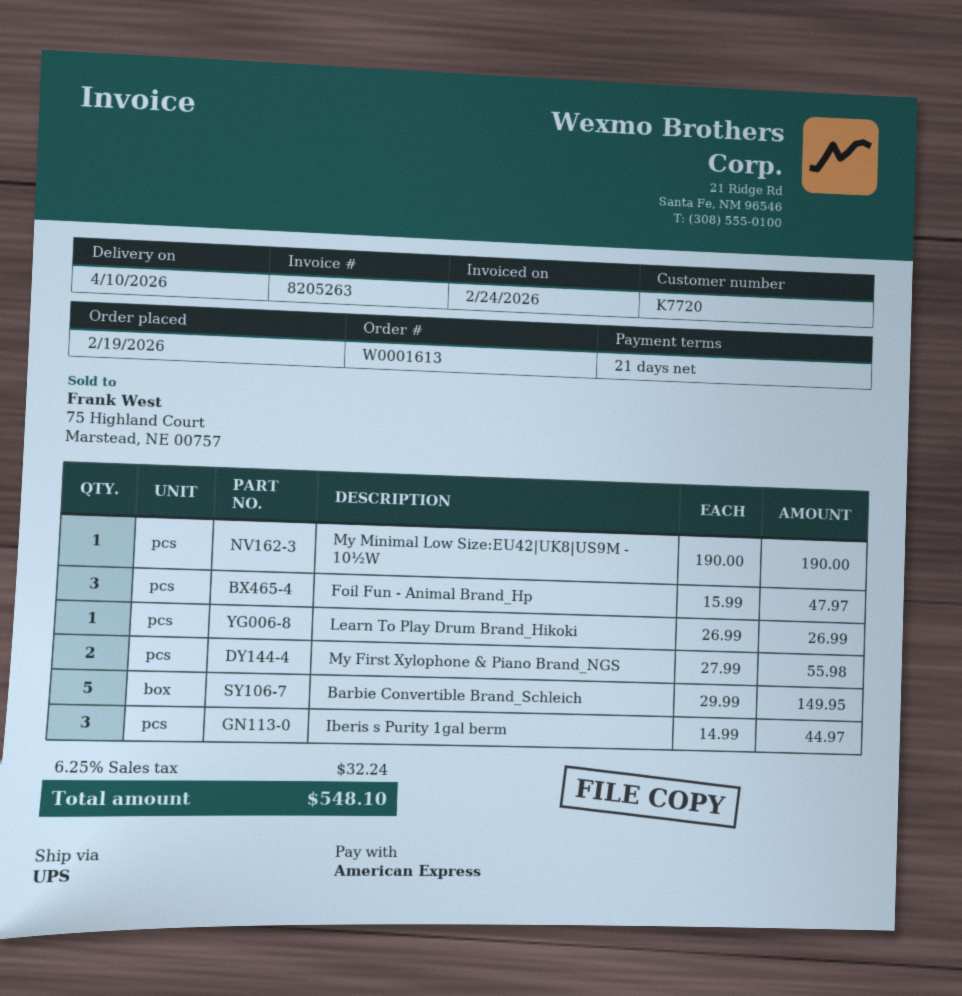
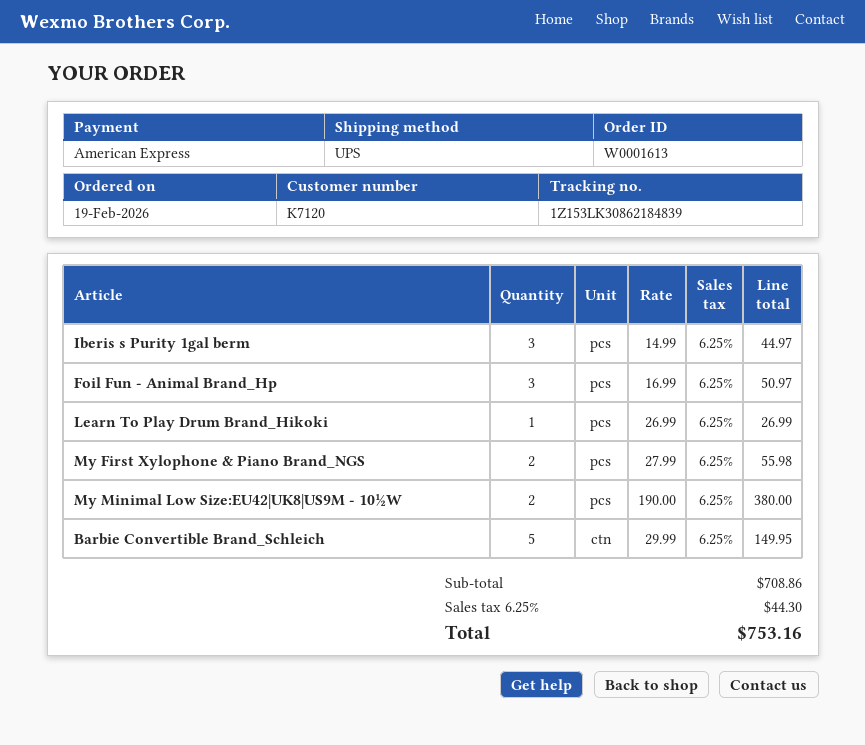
customer number: K7720 -> K7120
My Minimal Low Size:EU42|UK8|US9M - 10½W: 1 x 190.00 = 190.00 -> 2 x 190.00 = 380.00
Foil Fun - Animal Brand_Hp: 3 x 15.99 = 47.97 -> 3 x 16.99 = 50.97
tax: 6.25% = 32.24 -> 6.25% = 44.30
total: 548.10 -> 753.16

